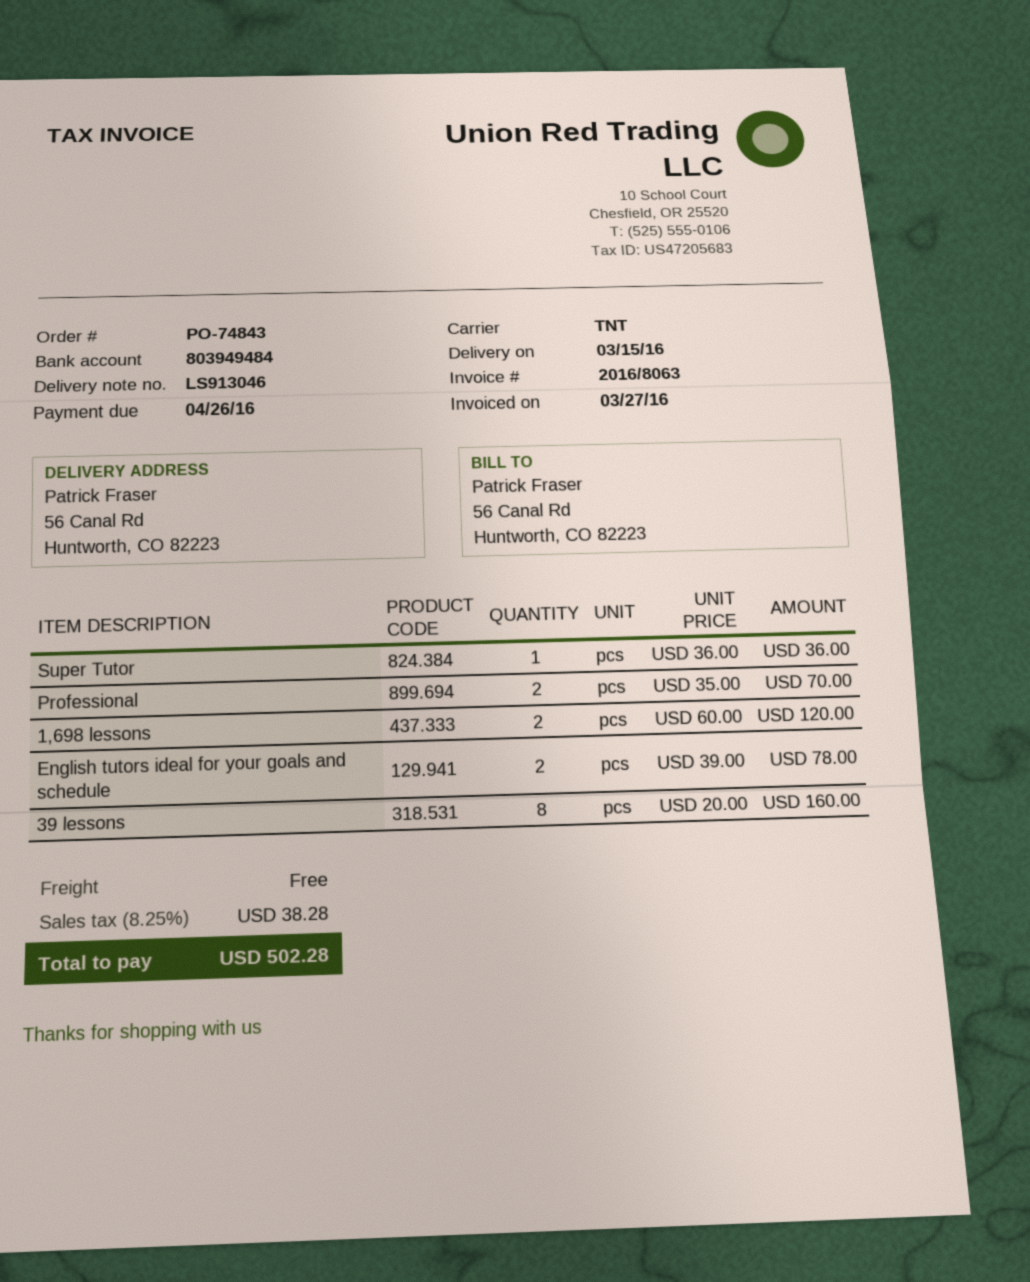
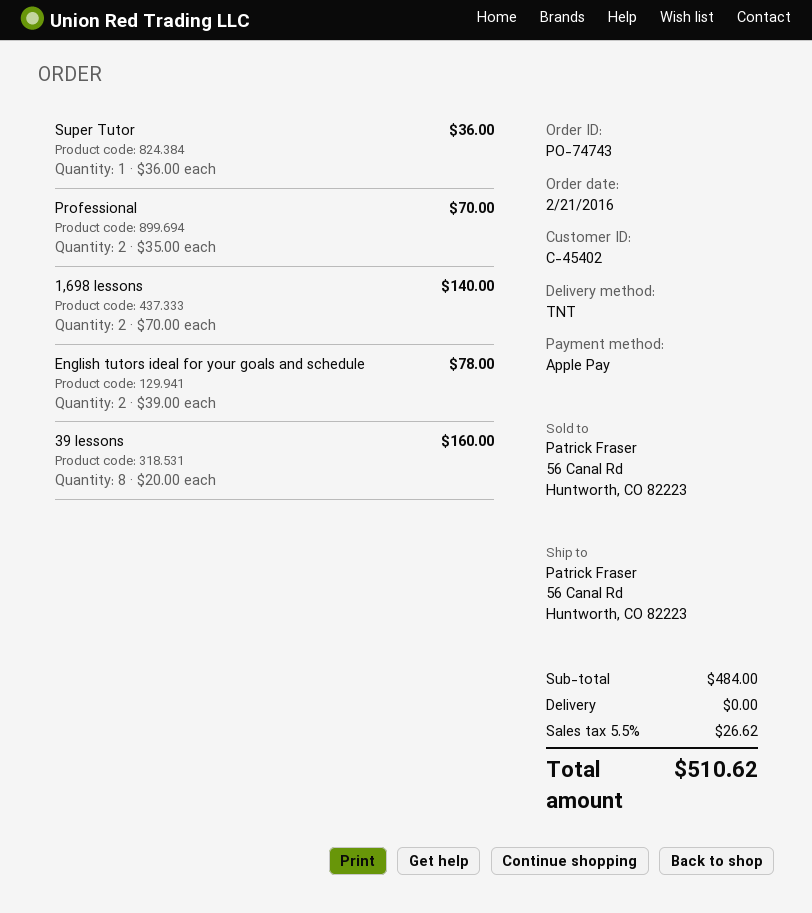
order number: PO-74843 -> PO-74743
1,698 lessons: 2 x 60.00 = 120.00 -> 2 x 70.00 = 140.00
tax: 8.25% = 38.28 -> 5.5% = 26.62
total: 502.28 -> 510.62

